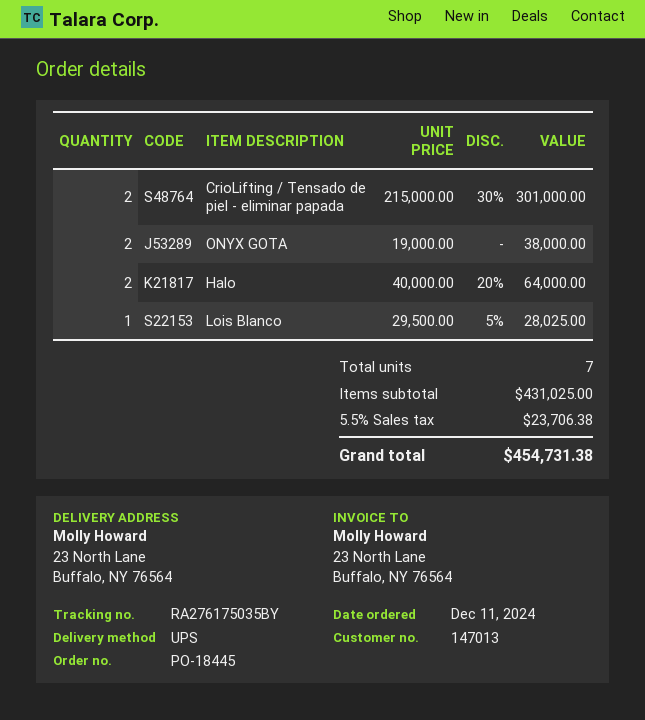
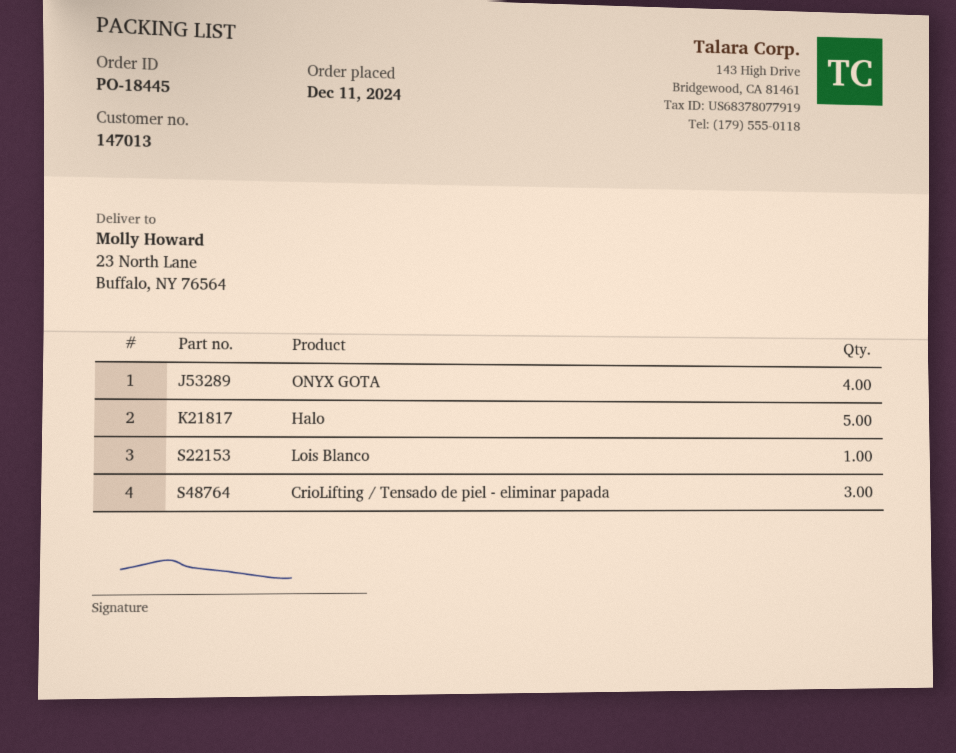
CrioLifting / Tensado de piel - eliminar papada: 2 -> 3
ONYX GOTA: 2 -> 4
Halo: 2 -> 5

